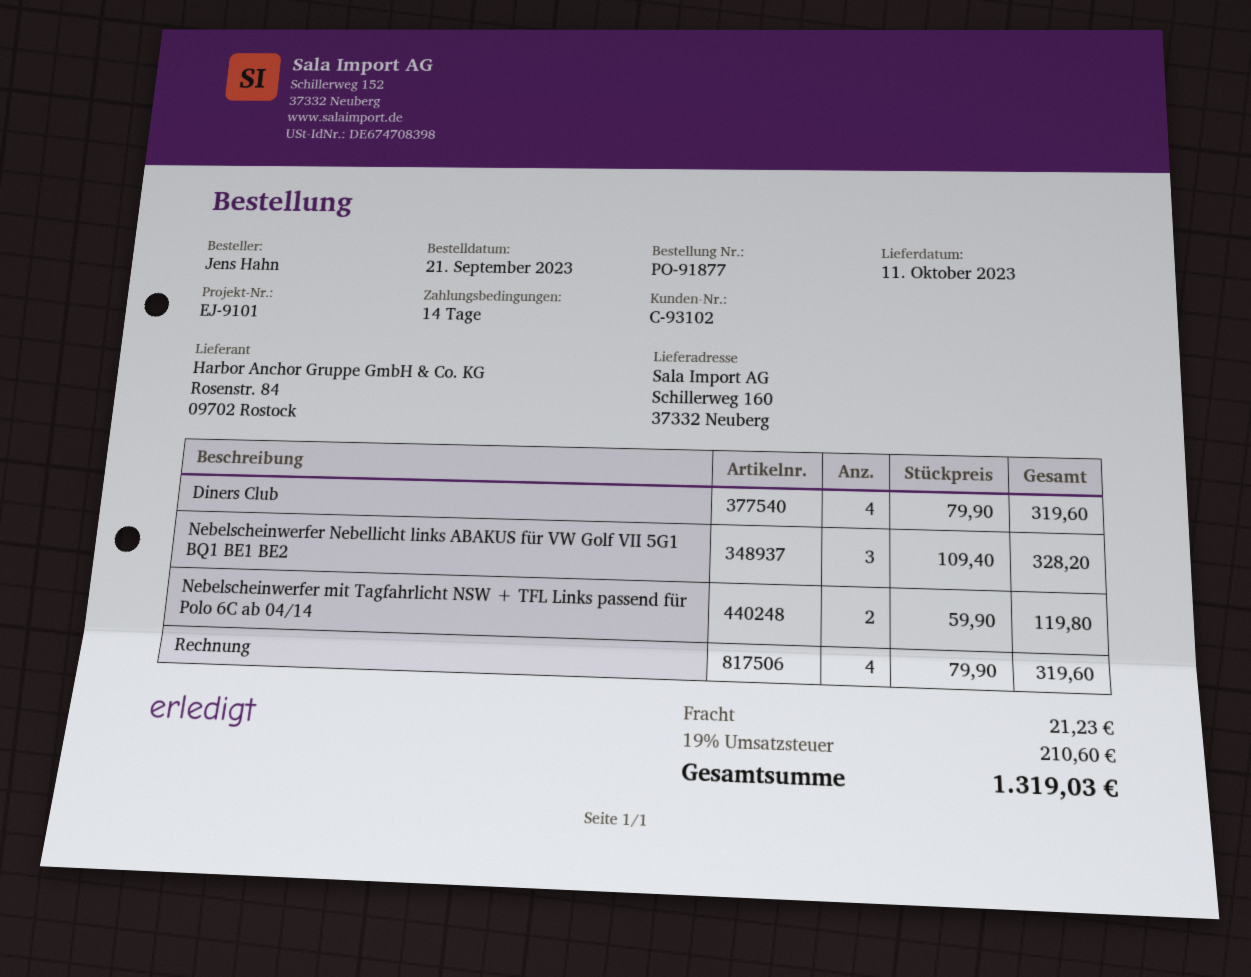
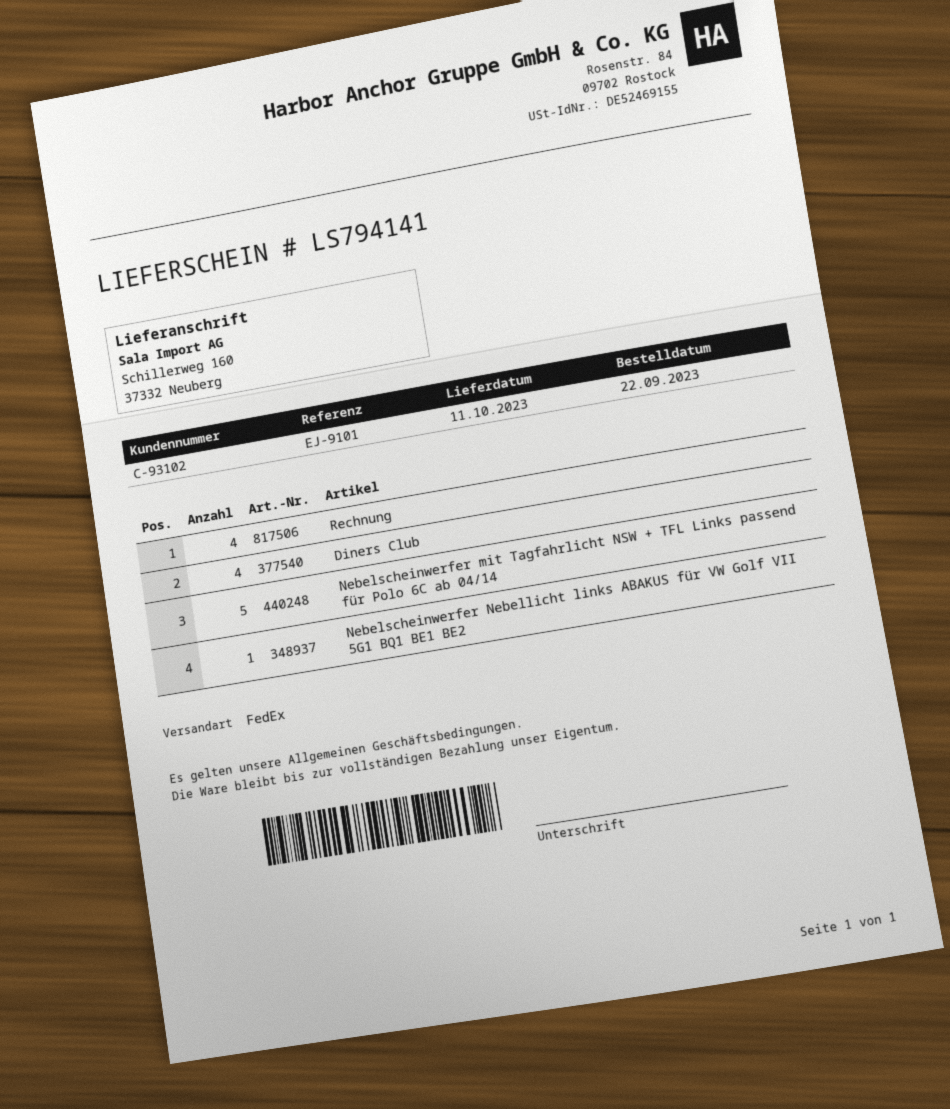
order date: 2023-09-21 -> 2023-09-22
Nebelscheinwerfer Nebellicht links ABAKUS für VW Golf VII 5G1 BQ1 BE1 BE2: 3 -> 1
Nebelscheinwerfer mit Tagfahrlicht NSW + TFL Links passend für Polo 6C ab 04/14: 2 -> 5

